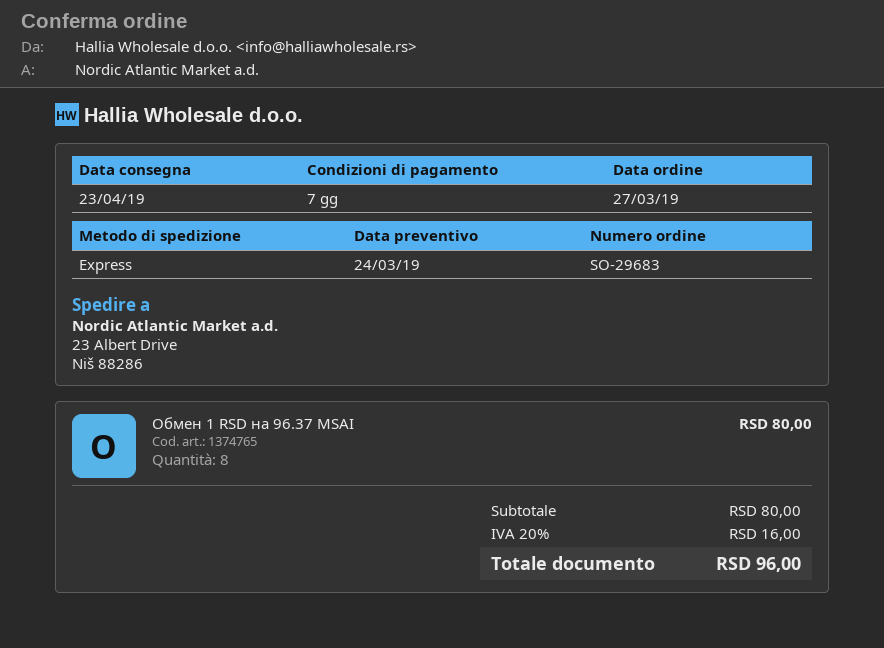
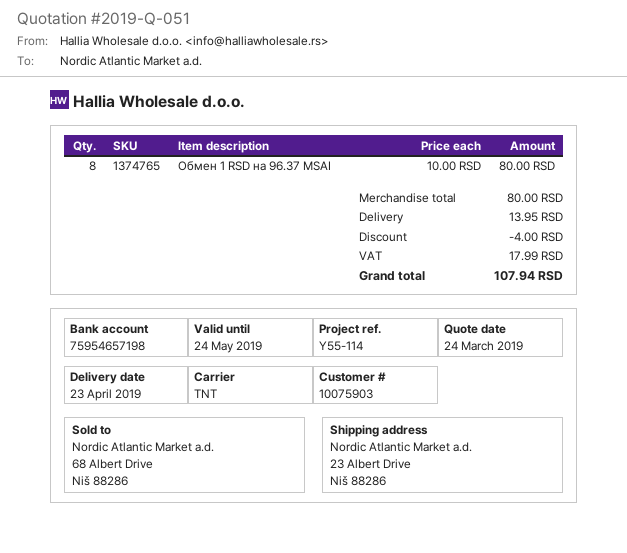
shipping method: express -> TNT
discount: none -> 4.00
shipping: none -> 13.95
tax: 16.00 -> 17.99
total: 96.00 -> 107.94

